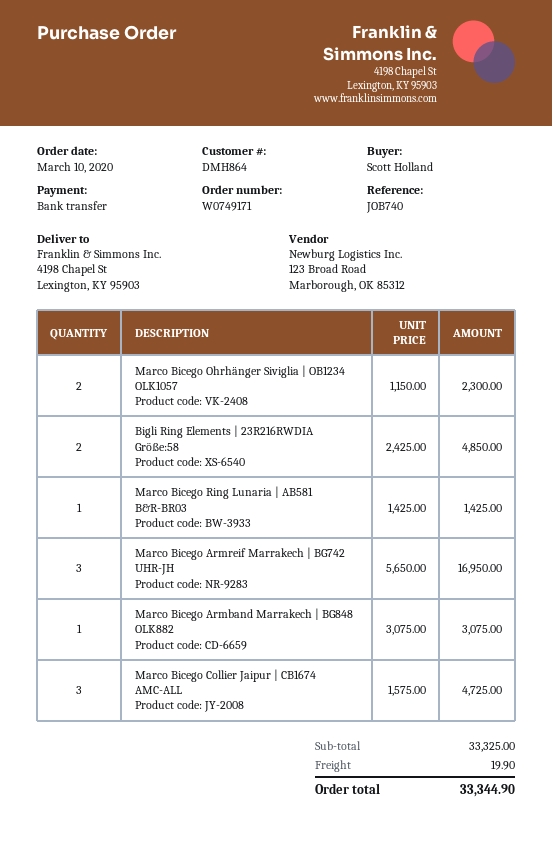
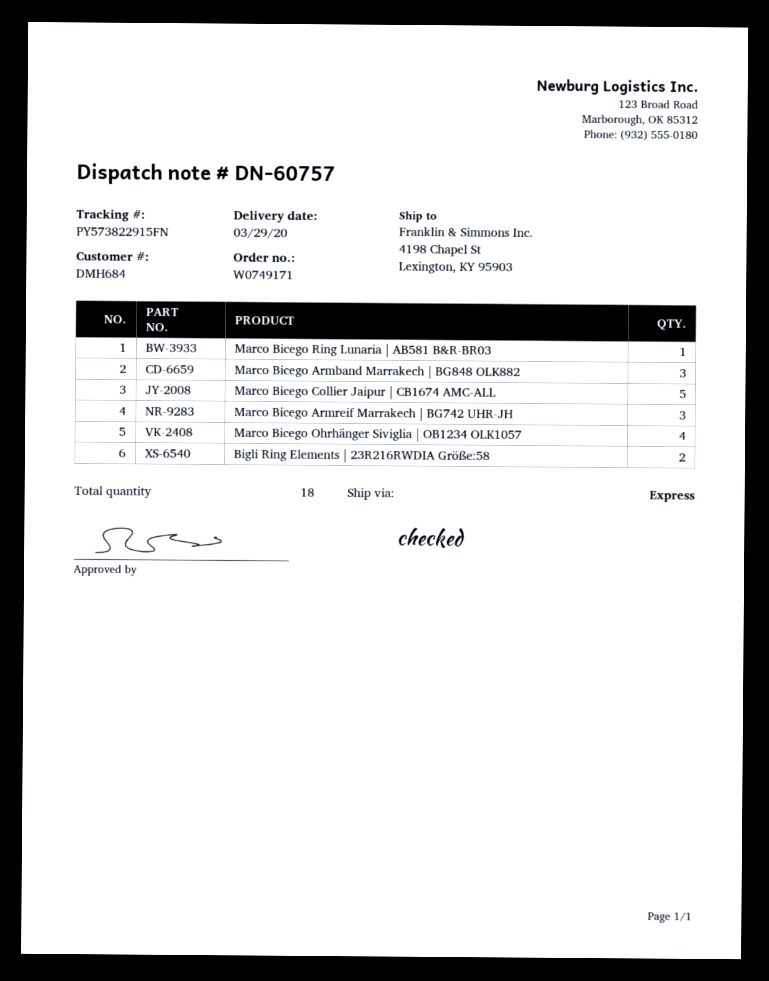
customer number: DMH864 -> DMH684
Marco Bicego Ohrhänger Siviglia | OB1234 OLK1057: 2 -> 4
Marco Bicego Armband Marrakech | BG848 OLK882: 1 -> 3
Marco Bicego Collier Jaipur | CB1674 AMC-ALL: 3 -> 5

